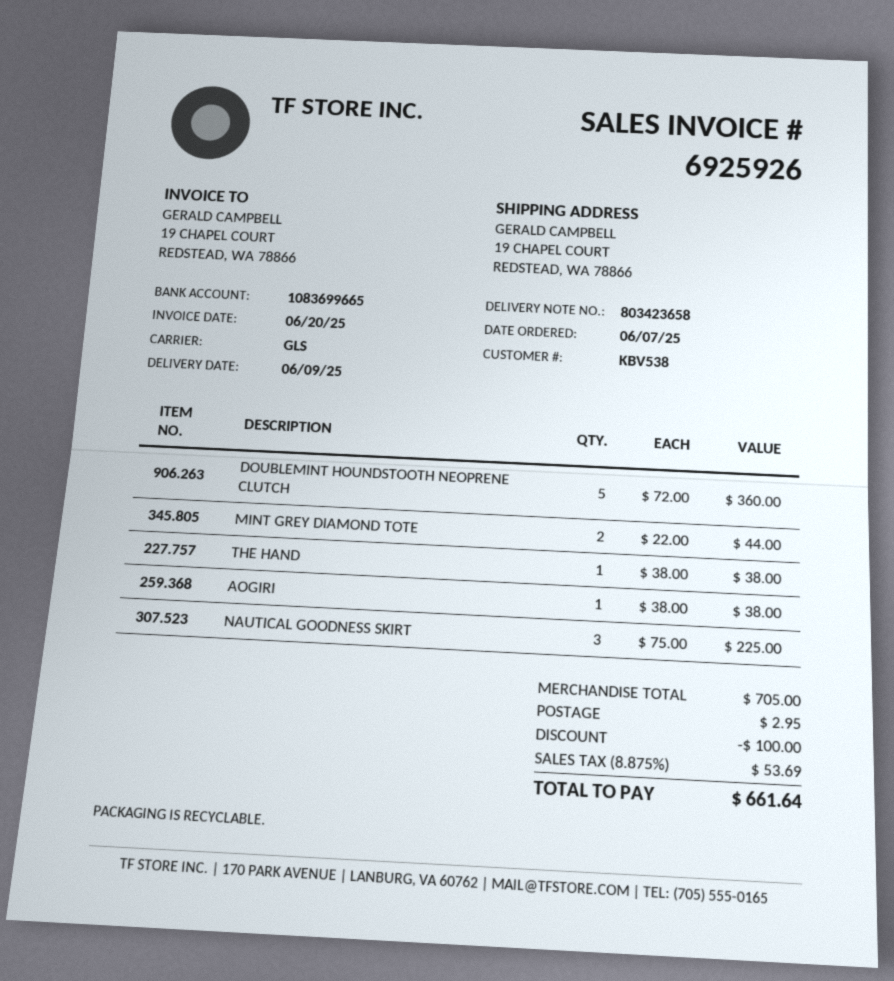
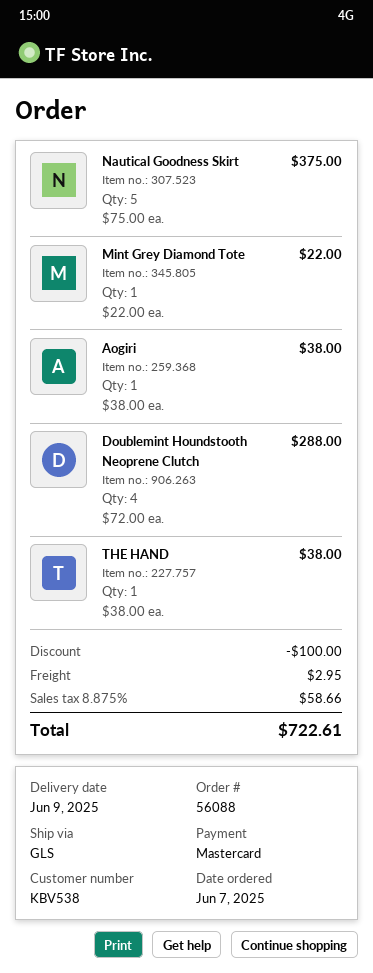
DOUBLEMINT HOUNDSTOOTH NEOPRENE CLUTCH: 5 x 72.00 = 360.00 -> 4 x 72.00 = 288.00
MINT GREY DIAMOND TOTE: 2 x 22.00 = 44.00 -> 1 x 22.00 = 22.00
NAUTICAL GOODNESS SKIRT: 3 x 75.00 = 225.00 -> 5 x 75.00 = 375.00
tax: 8.875% = 53.69 -> 8.875% = 58.66
total: 661.64 -> 722.61

